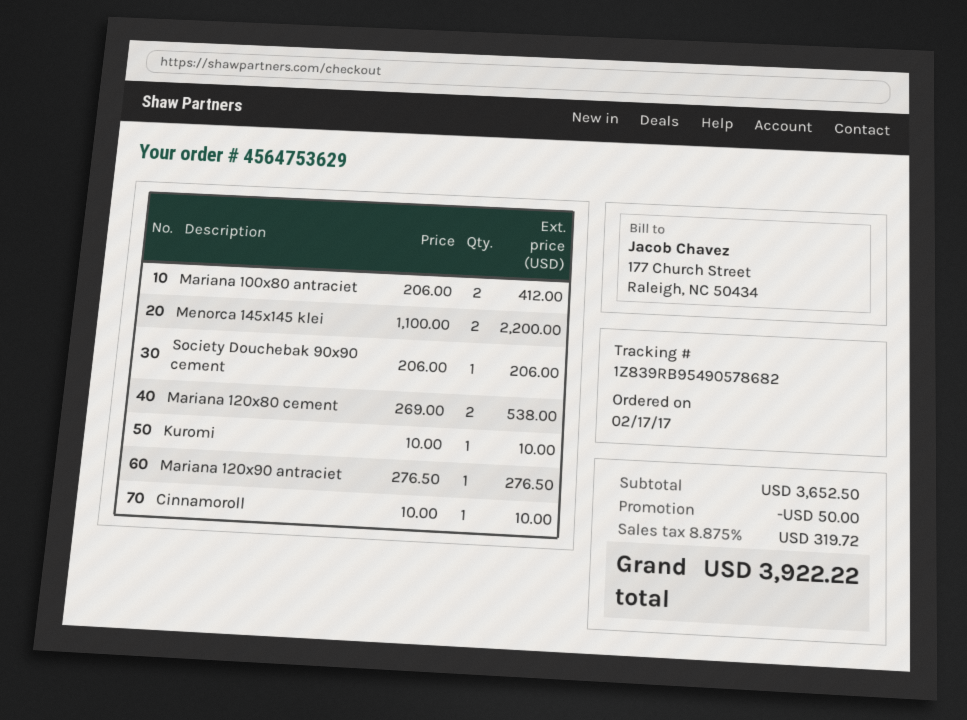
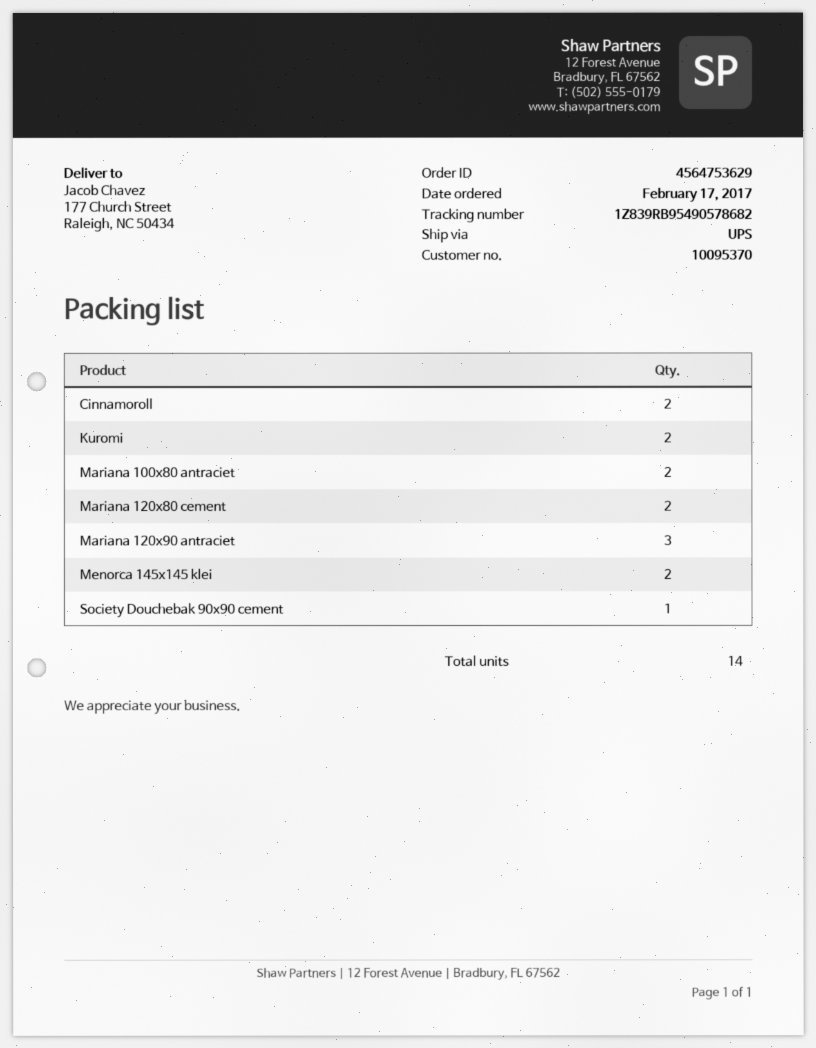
Kuromi: 1 -> 2
Mariana 120x90 antraciet: 1 -> 3
Cinnamoroll: 1 -> 2

